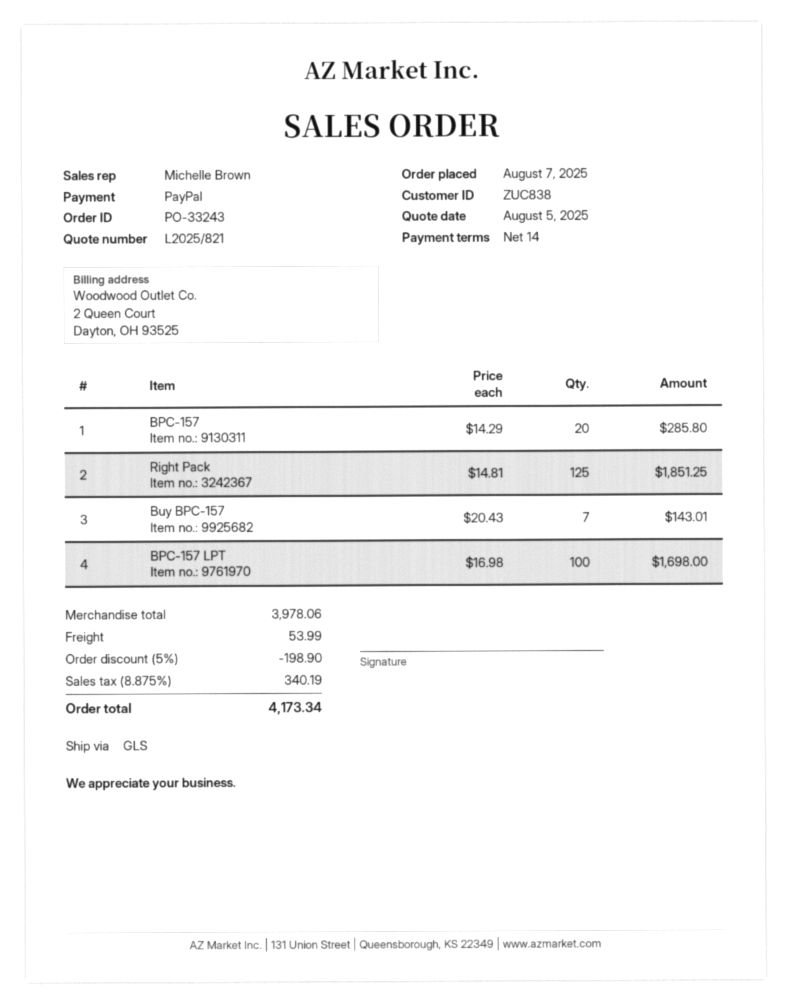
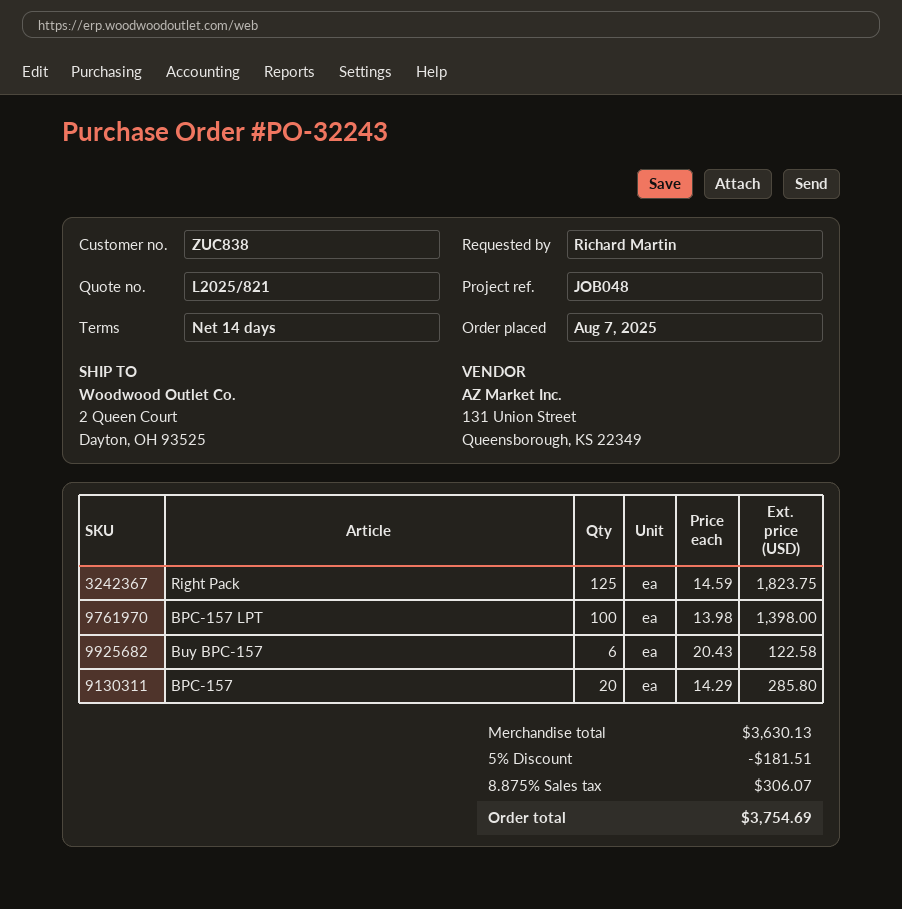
order number: PO-33243 -> PO-32243
Right Pack: 125 x 14.81 = 1851.25 -> 125 x 14.59 = 1823.75
Buy BPC-157: 7 x 20.43 = 143.01 -> 6 x 20.43 = 122.58
BPC-157 LPT: 100 x 16.98 = 1698.00 -> 100 x 13.98 = 1398.00
subtotal: 3978.06 -> 3630.13
discount: 5% = 198.90 -> 5% = 181.51
shipping: 53.99 -> none
tax: 8.875% = 340.19 -> 8.875% = 306.07
total: 4173.34 -> 3754.69

